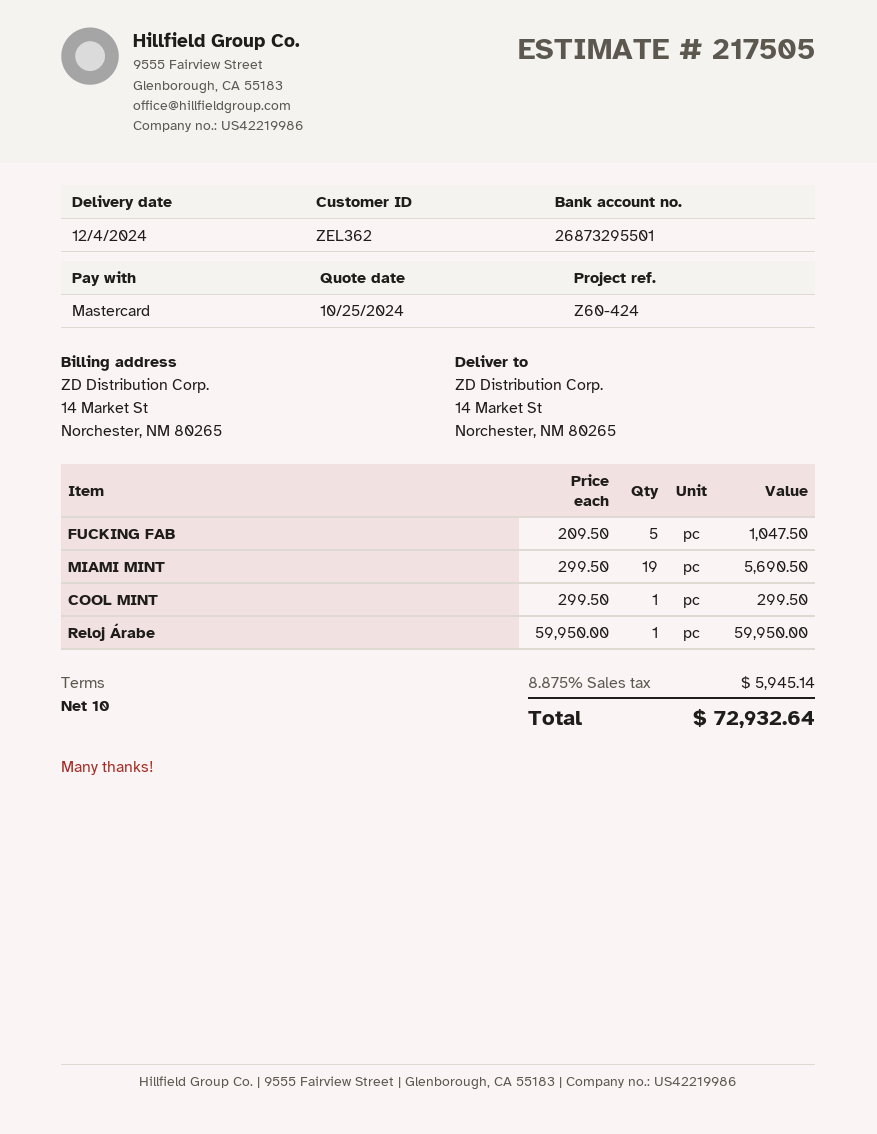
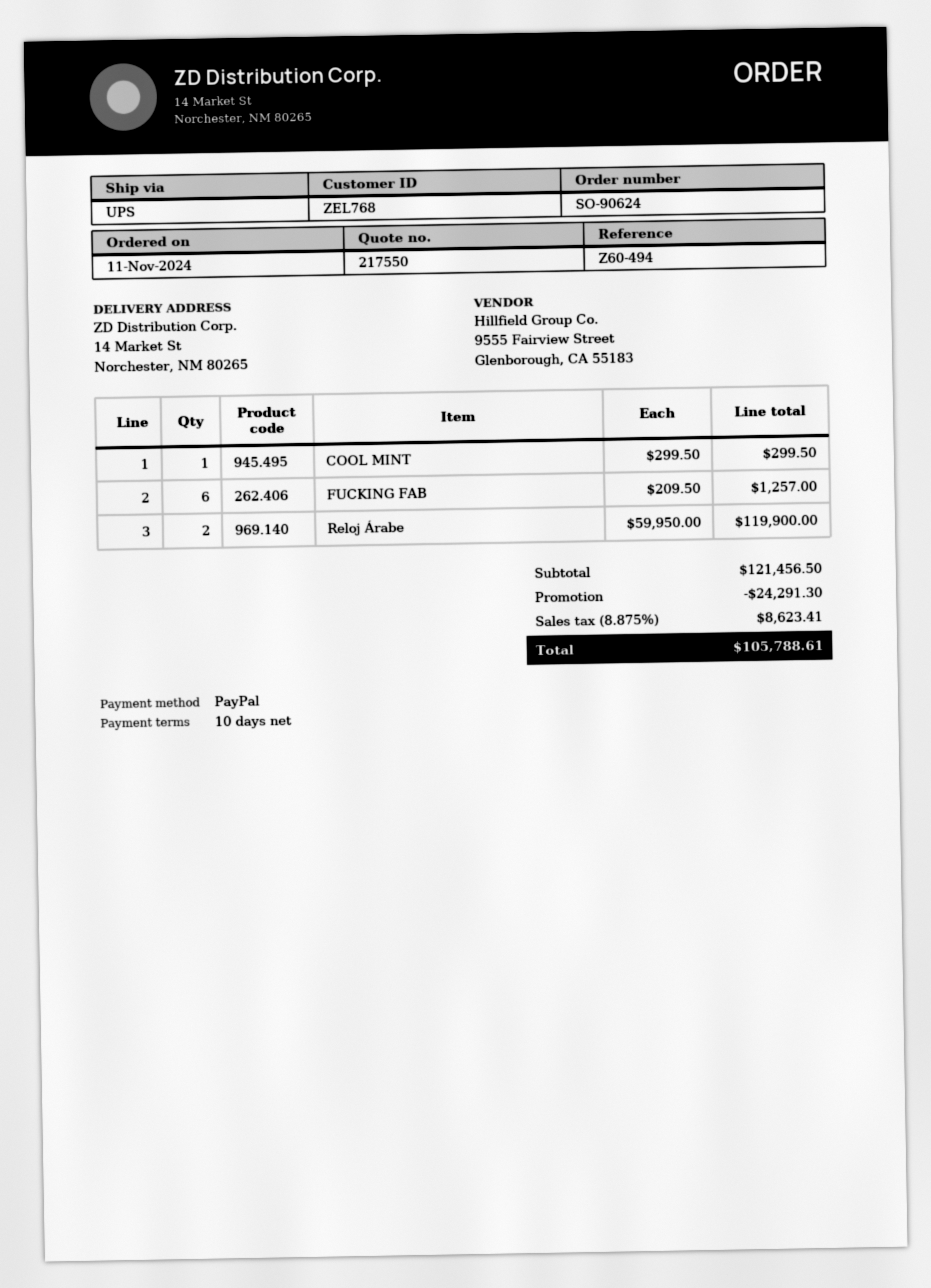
quote number: 217505 -> 217550
customer number: ZEL362 -> ZEL768
reference: Z60-424 -> Z60-494
payment method: Mastercard -> PayPal
FUCKING FAB: 5 x 209.50 = 1047.50 -> 6 x 209.50 = 1257.00
MIAMI MINT: 19 x 299.50 = 5690.50 -> none
Reloj Árabe: 1 x 59950.00 = 59950.00 -> 2 x 59950.00 = 119900.00
discount: none -> 24291.30
tax: 8.875% = 5945.14 -> 8.875% = 8623.41
total: 72932.64 -> 105788.61

